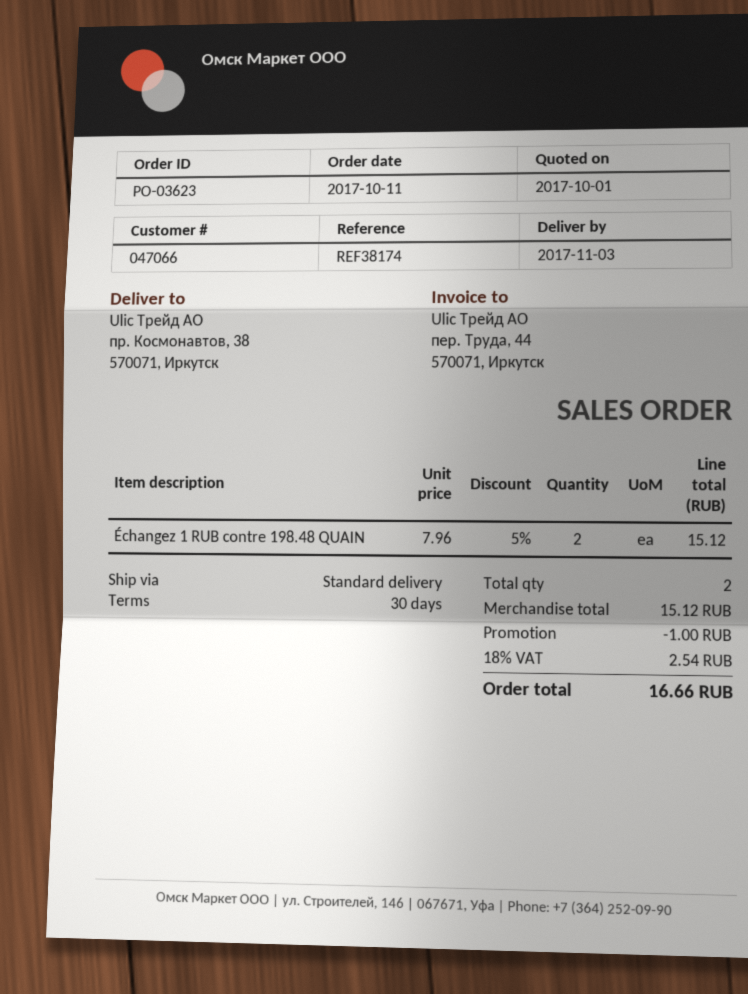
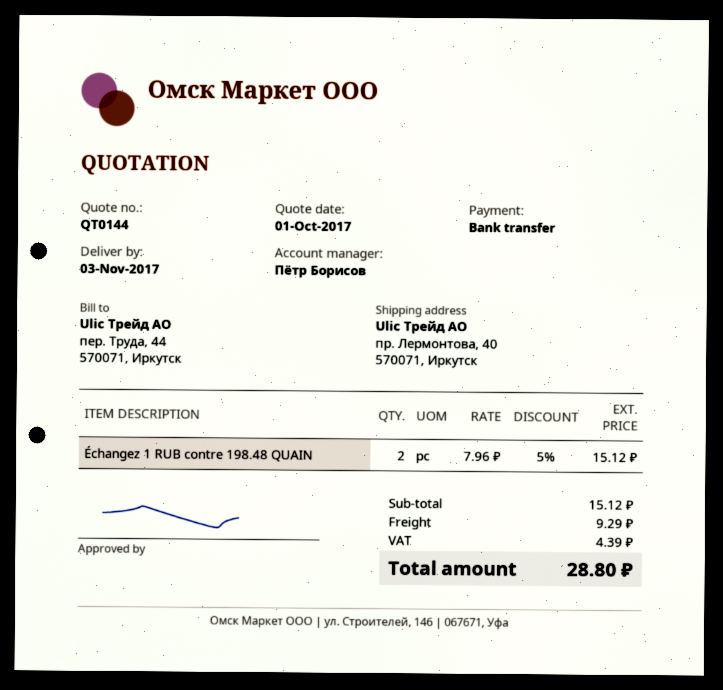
ship to: пр. Космонавтов, 38, 570071, Иркутск -> пр. Лермонтова, 40, 570071, Иркутск
discount: 1.00 -> none
shipping: none -> 9.29
tax: 2.54 -> 4.39
total: 16.66 -> 28.80

